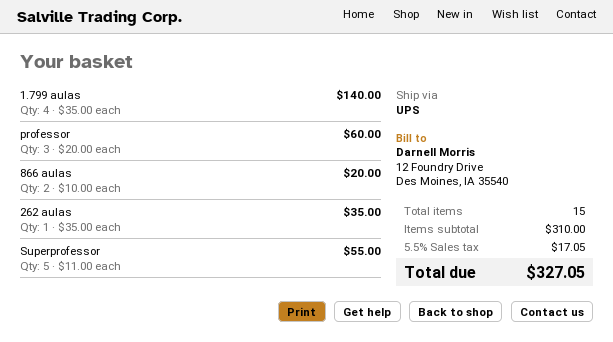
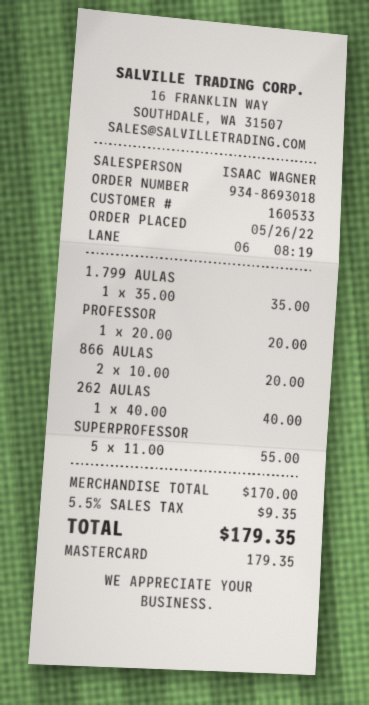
1.799 aulas: 4 x 35.00 = 140.00 -> 1 x 35.00 = 35.00
professor: 3 x 20.00 = 60.00 -> 1 x 20.00 = 20.00
262 aulas: 1 x 35.00 = 35.00 -> 1 x 40.00 = 40.00
subtotal: 310.00 -> 170.00
tax: 5.5% = 17.05 -> 5.5% = 9.35
total: 327.05 -> 179.35

